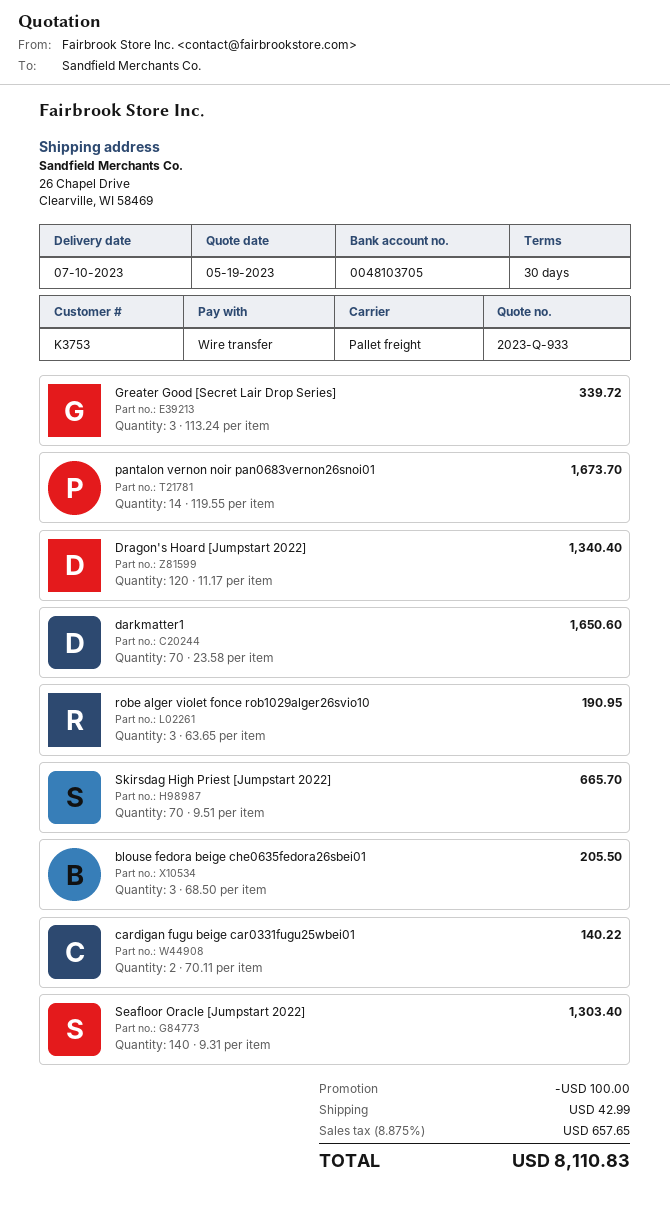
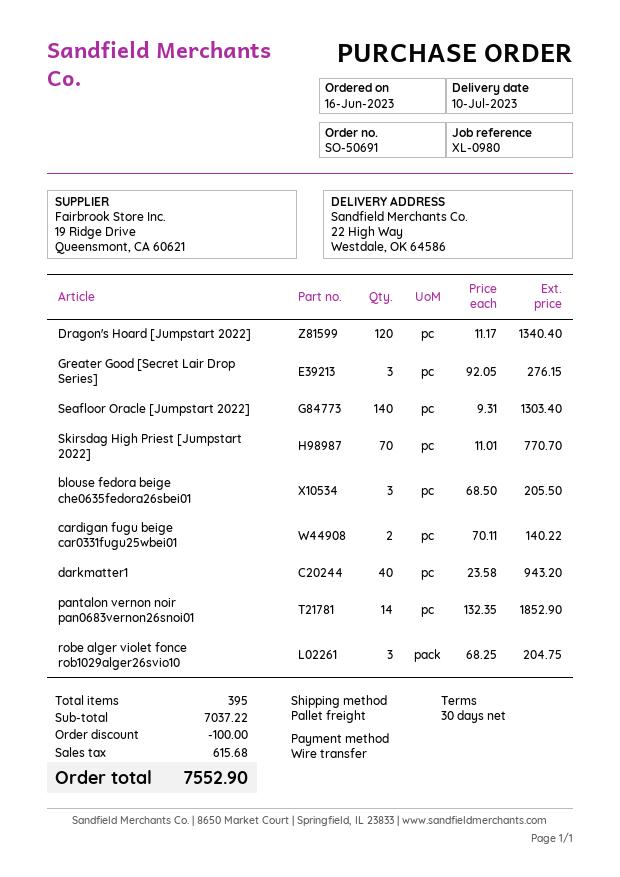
ship to: 26 Chapel Drive, Clearville, WI 58469 -> 22 High Way, Westdale, OK 64586
Greater Good [Secret Lair Drop Series]: 3 x 113.24 = 339.72 -> 3 x 92.05 = 276.15
pantalon vernon noir pan0683vernon26snoi01: 14 x 119.55 = 1673.70 -> 14 x 132.35 = 1852.90
darkmatter1: 70 x 23.58 = 1650.60 -> 40 x 23.58 = 943.20
robe alger violet fonce rob1029alger26svio10: 3 x 63.65 = 190.95 -> 3 x 68.25 = 204.75
Skirsdag High Priest [Jumpstart 2022]: 70 x 9.51 = 665.70 -> 70 x 11.01 = 770.70
shipping: 42.99 -> none
tax: 657.65 -> 615.68
total: 8110.83 -> 7552.90

